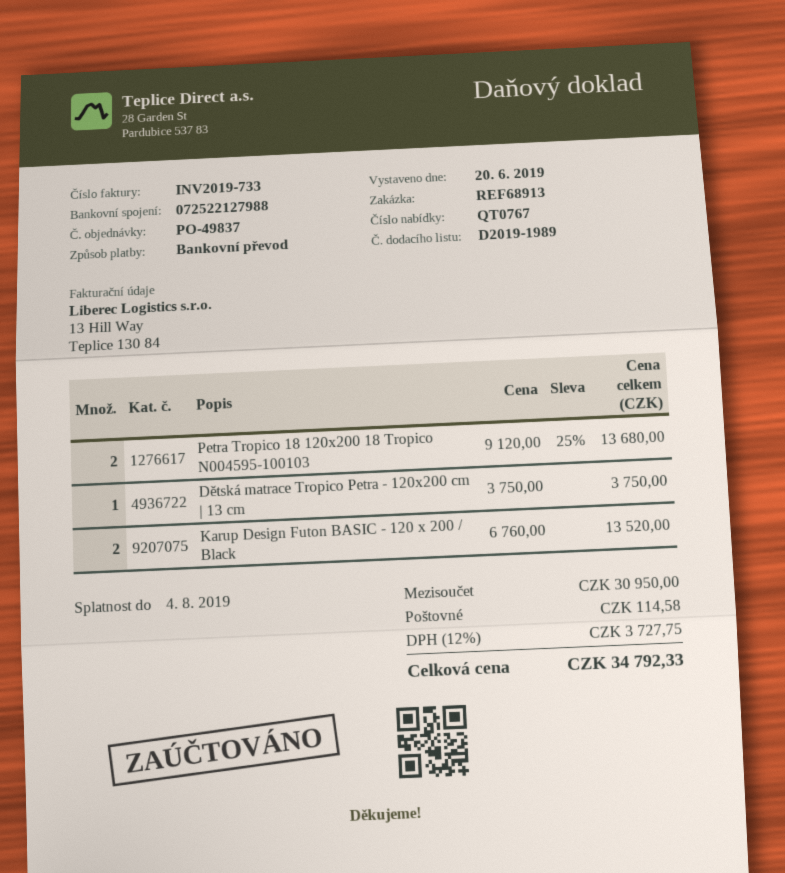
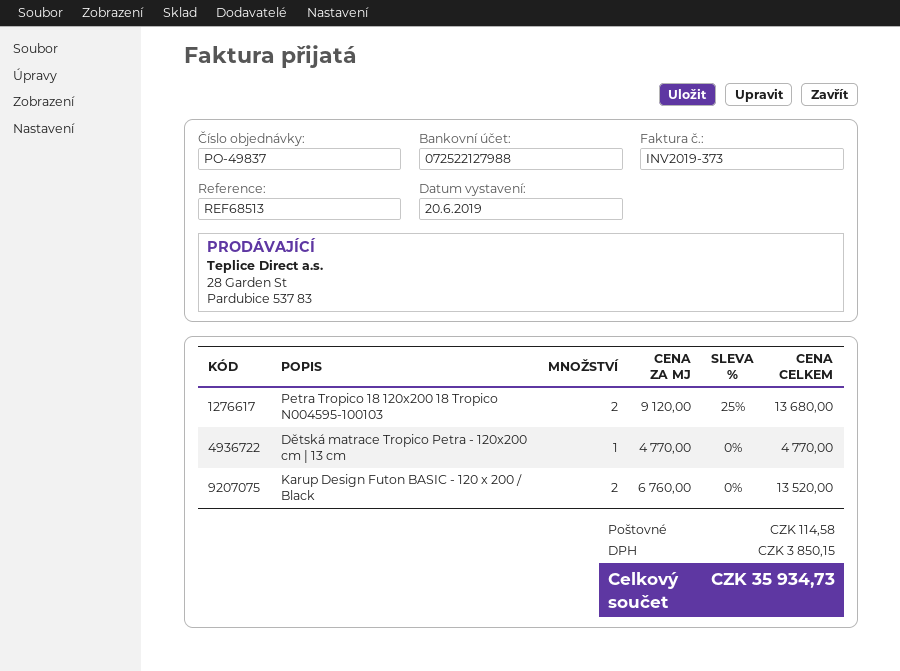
invoice number: INV2019-733 -> INV2019-373
reference: REF68913 -> REF68513
Dětská matrace Tropico Petra - 120x200 cm | 13 cm: 1 x 3750.00 = 3750.00 -> 1 x 4770.00 = 4770.00
tax: 3727.75 -> 3850.15
total: 34792.33 -> 35934.73

